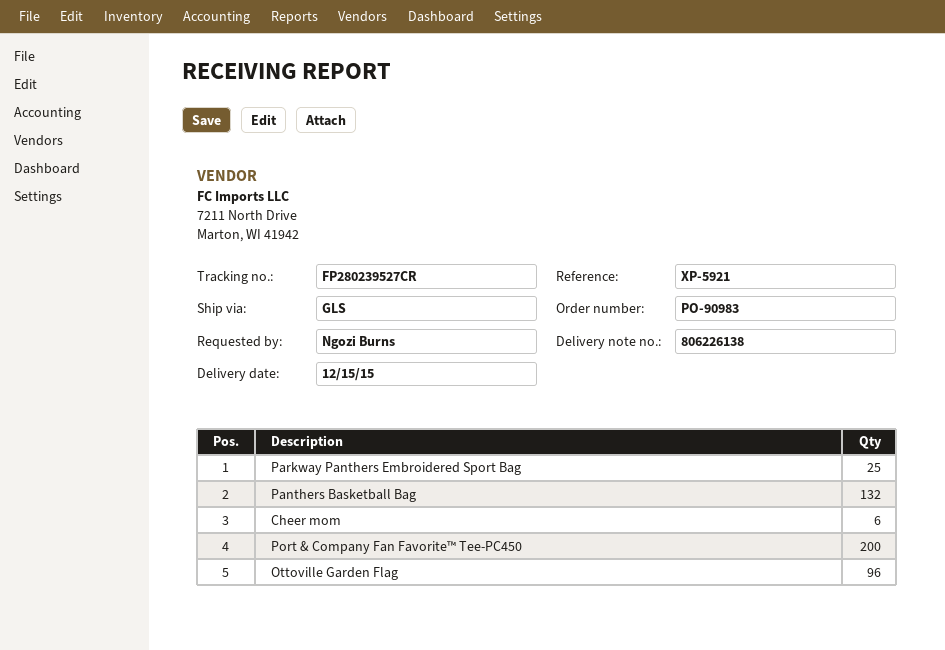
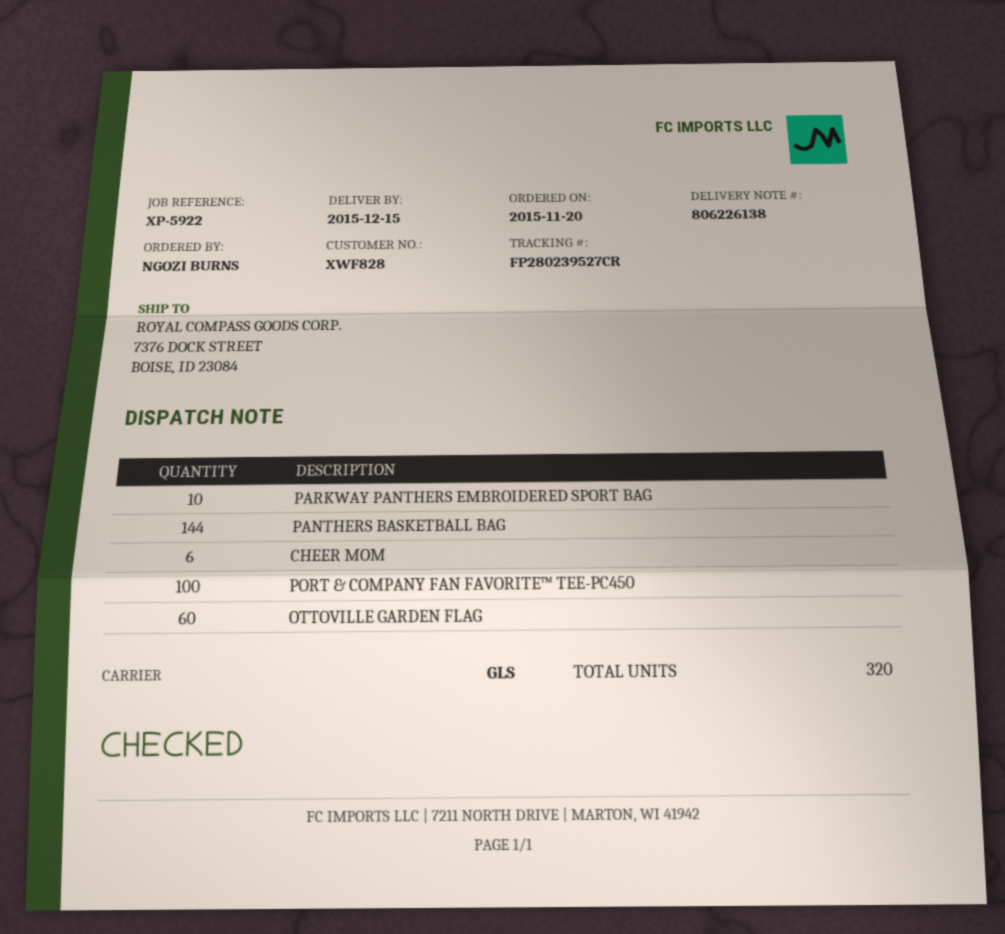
reference: XP-5921 -> XP-5922
Parkway Panthers Embroidered Sport Bag: 25 -> 10
Panthers Basketball Bag: 132 -> 144
Port & Company Fan Favorite™ Tee-PC450: 200 -> 100
Ottoville Garden Flag: 96 -> 60

